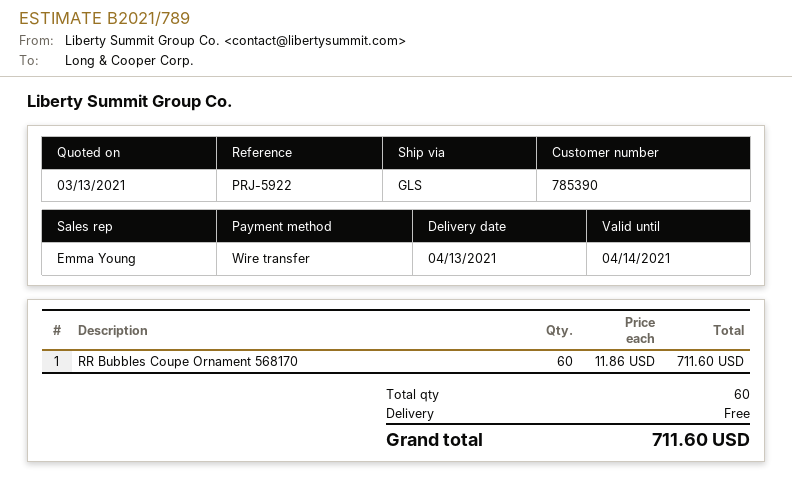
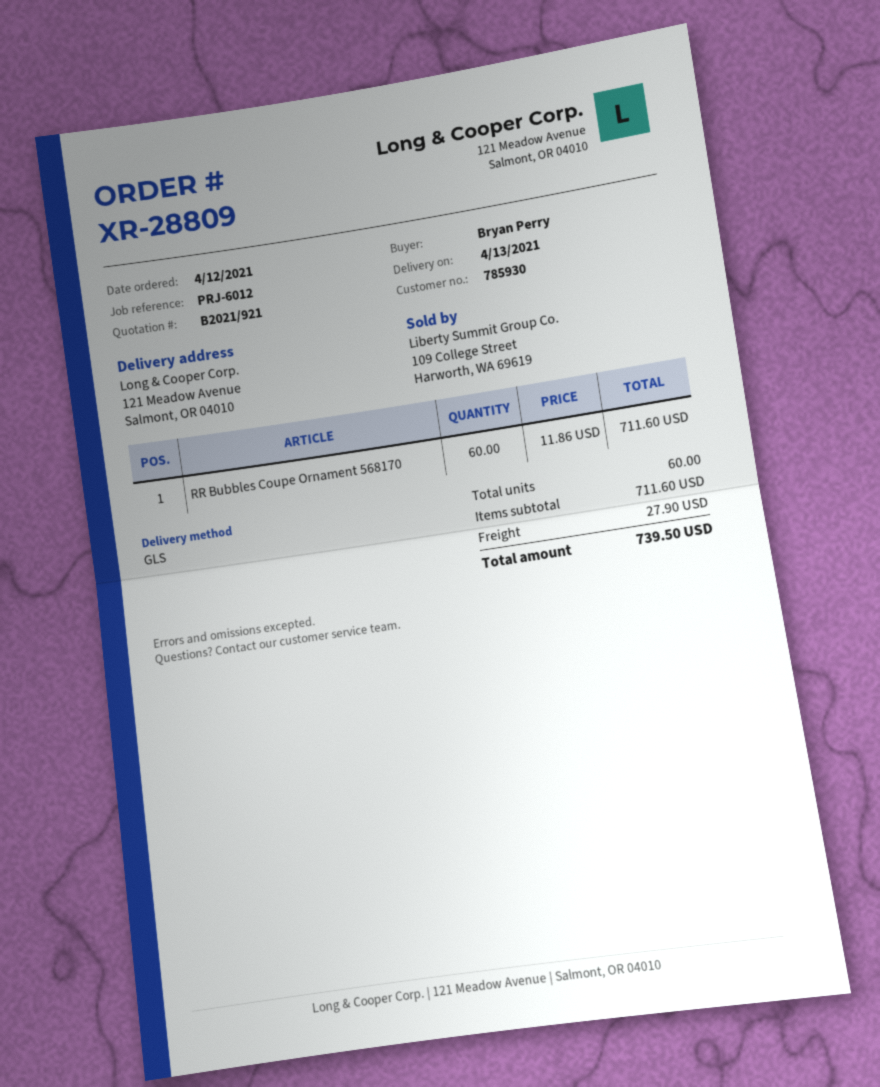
quote number: B2021/789 -> B2021/921
customer number: 785390 -> 785930
reference: PRJ-5922 -> PRJ-6012
shipping: 0.00 -> 27.90
total: 711.60 -> 739.50

